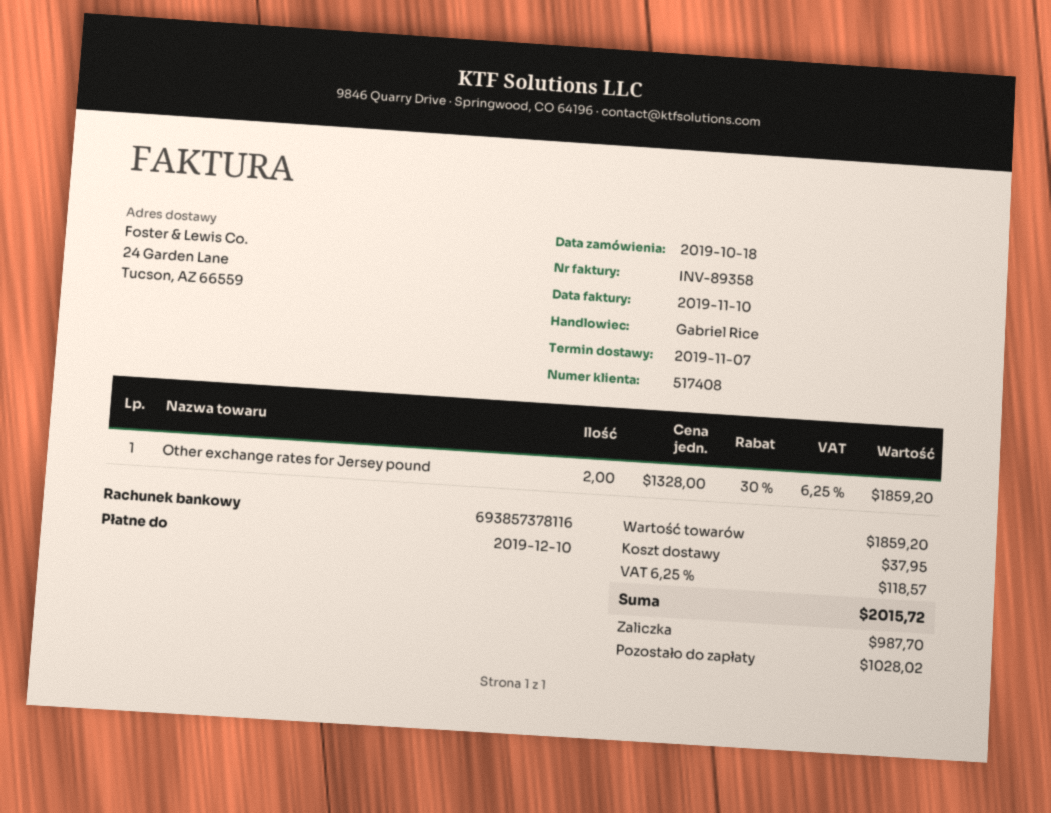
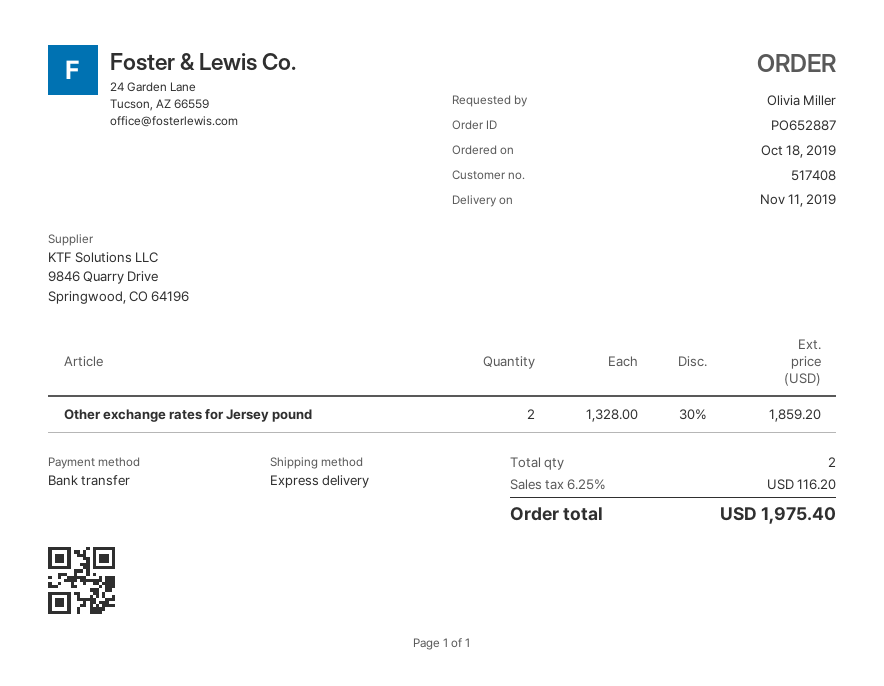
delivery date: 2019-11-07 -> 2019-11-11
shipping: 37.95 -> none
tax: 6.25% = 118.57 -> 6.25% = 116.20
total: 2015.72 -> 1975.40

